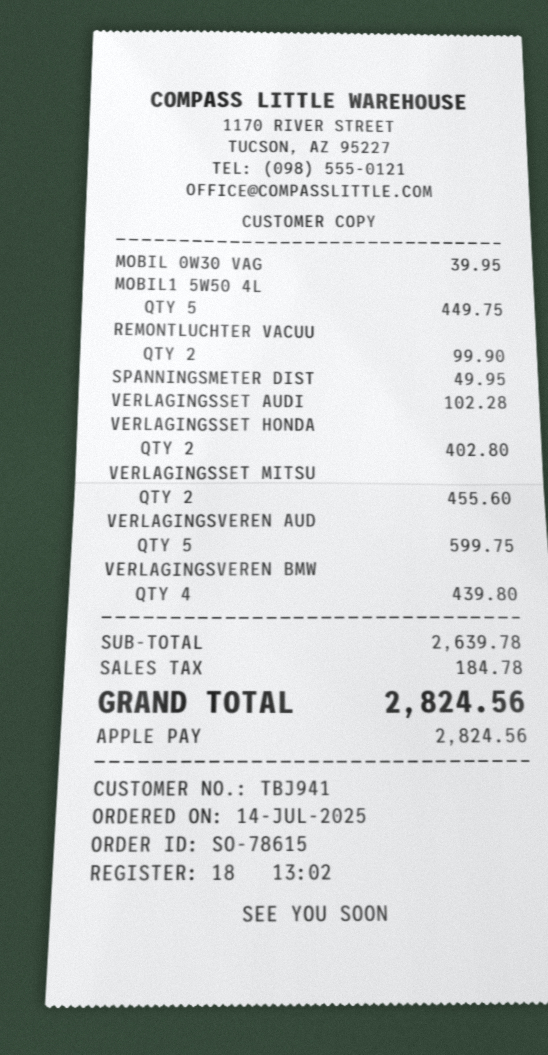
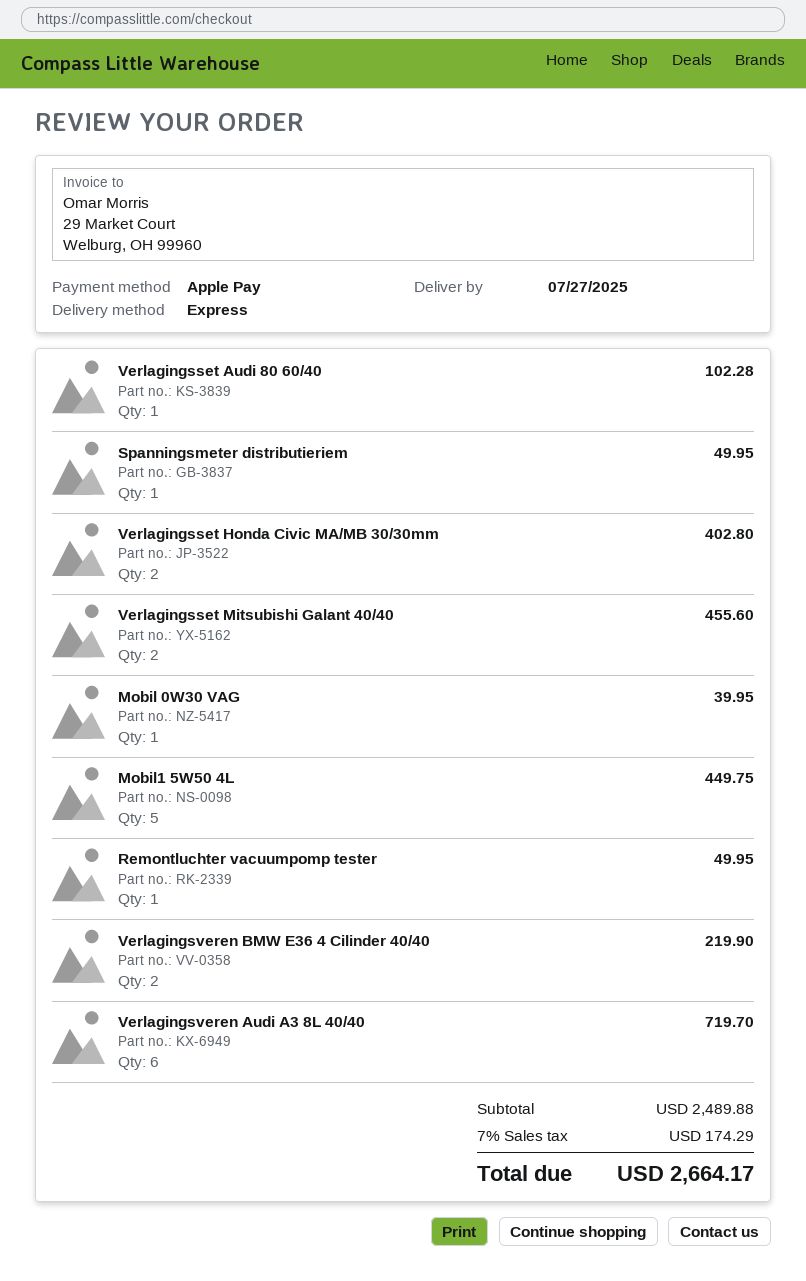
REMONTLUCHTER VACUU: 2 for 99.90 -> 1 for 49.95
VERLAGINGSVEREN AUD: 5 for 599.75 -> 6 for 719.70
VERLAGINGSVEREN BMW: 4 for 439.80 -> 2 for 219.90
subtotal: 2639.78 -> 2489.88
tax: 184.78 -> 174.29
total: 2824.56 -> 2664.17

